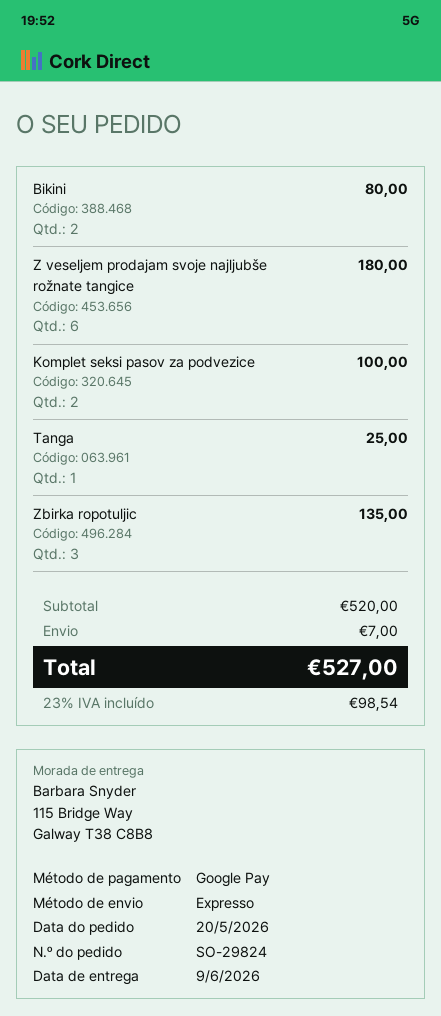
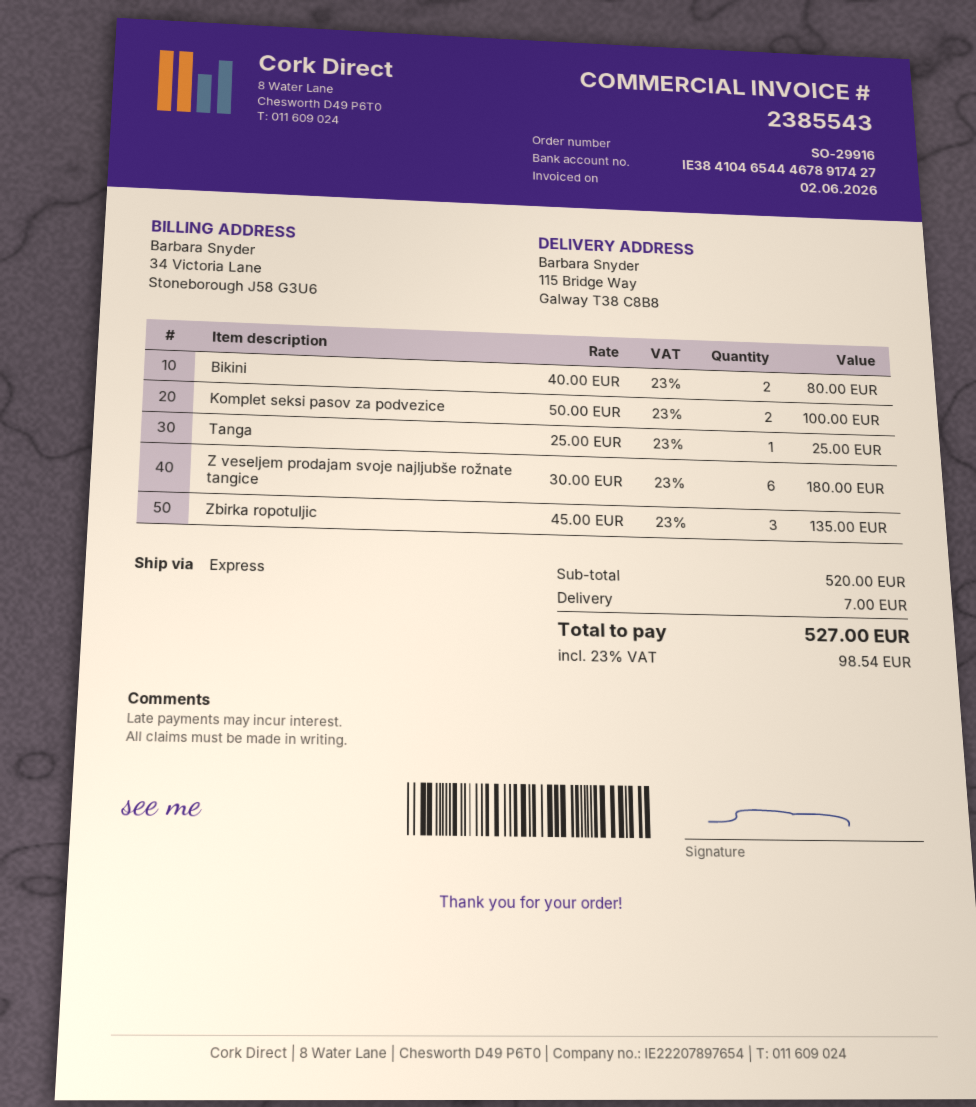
order number: SO-29824 -> SO-29916

